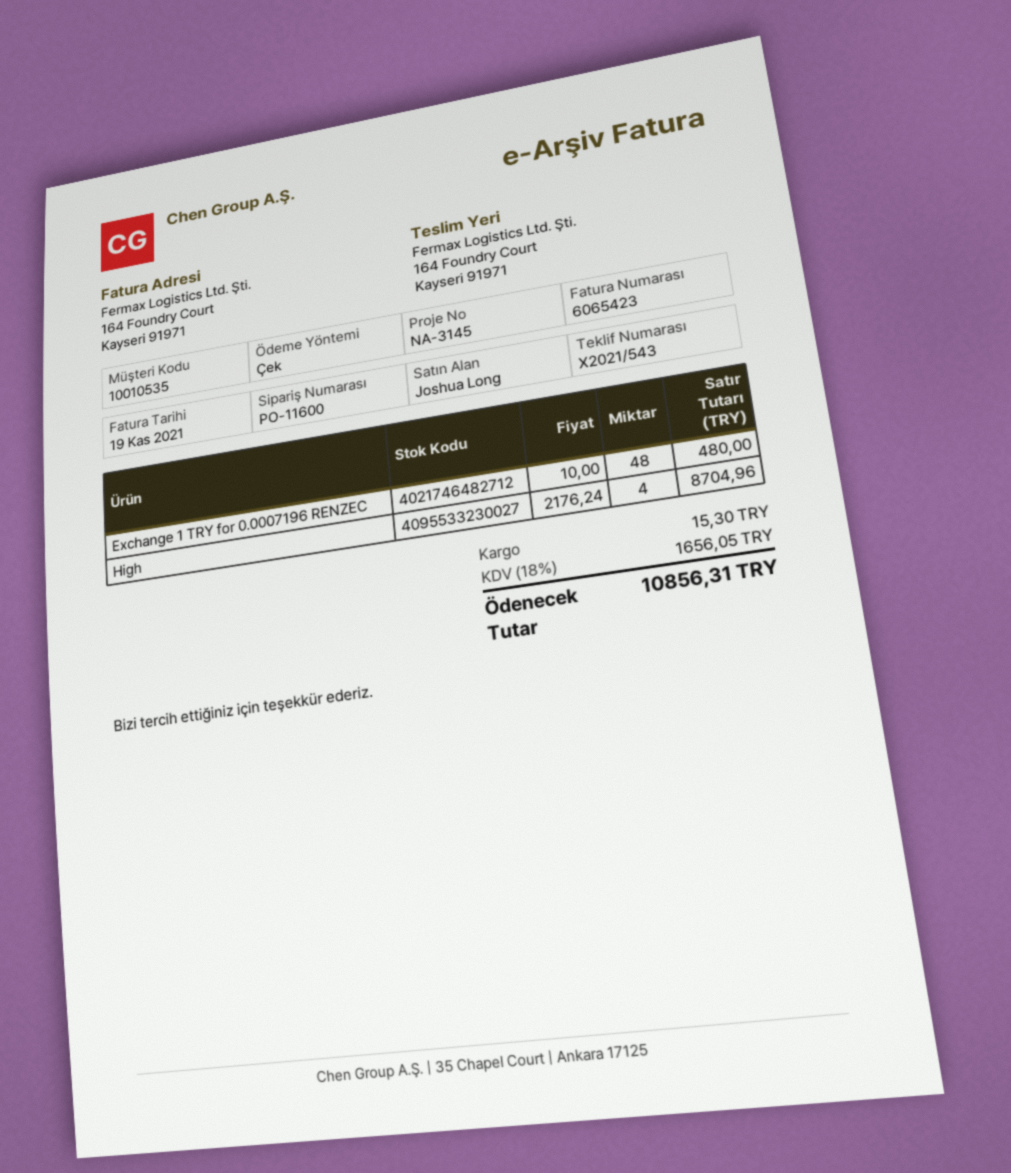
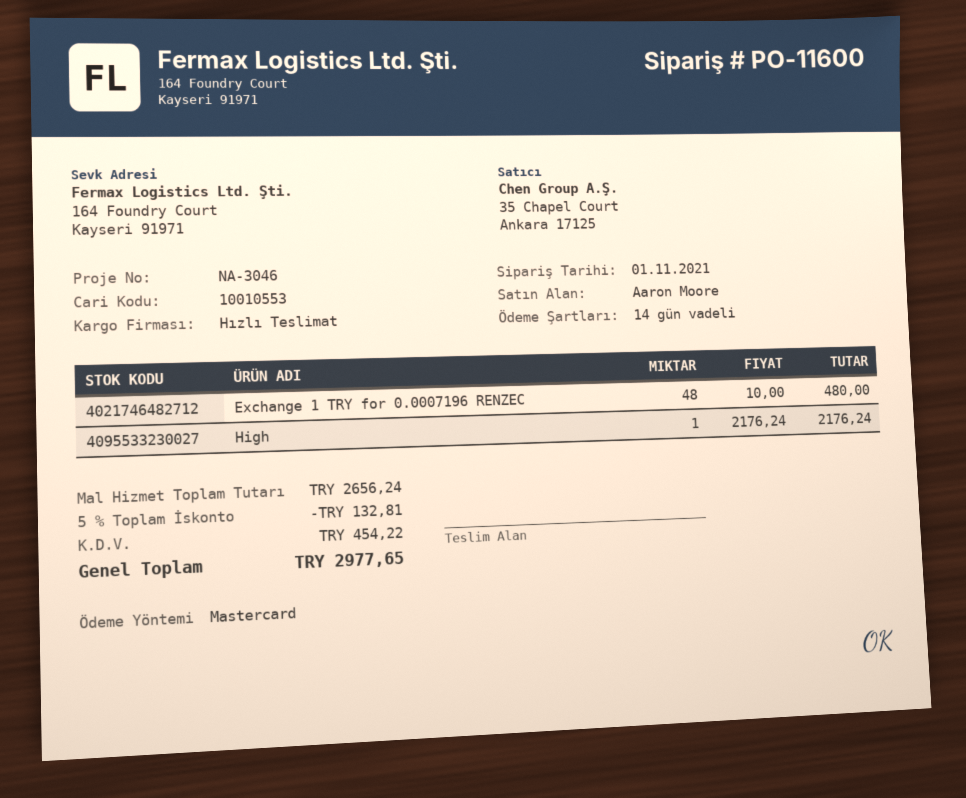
customer number: 10010535 -> 10010553
reference: NA-3145 -> NA-3046
ordered by: Joshua Long -> Aaron Moore
payment method: cheque -> Mastercard
High: 4 x 2176.24 = 8704.96 -> 1 x 2176.24 = 2176.24
discount: none -> 5% = 132.81
shipping: 15.30 -> none
tax: 1656.05 -> 454.22
total: 10856.31 -> 2977.65

